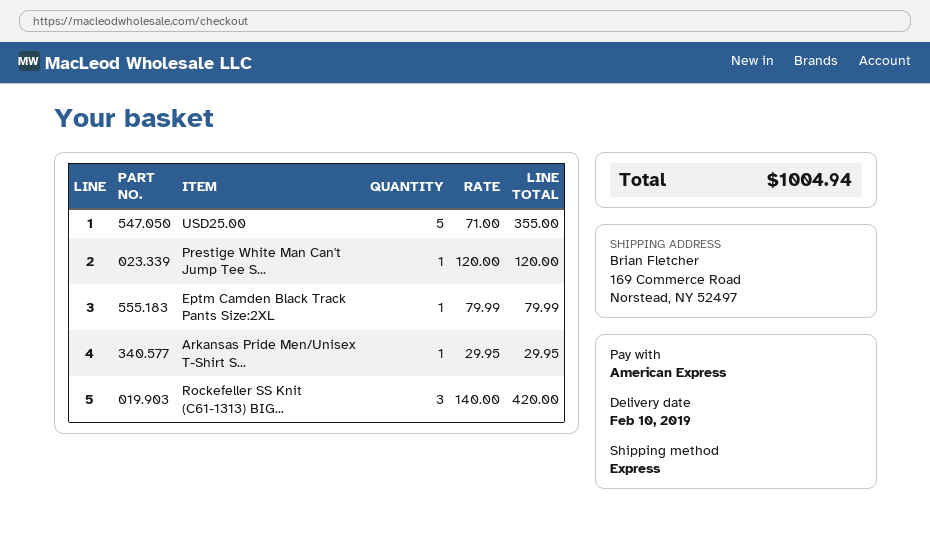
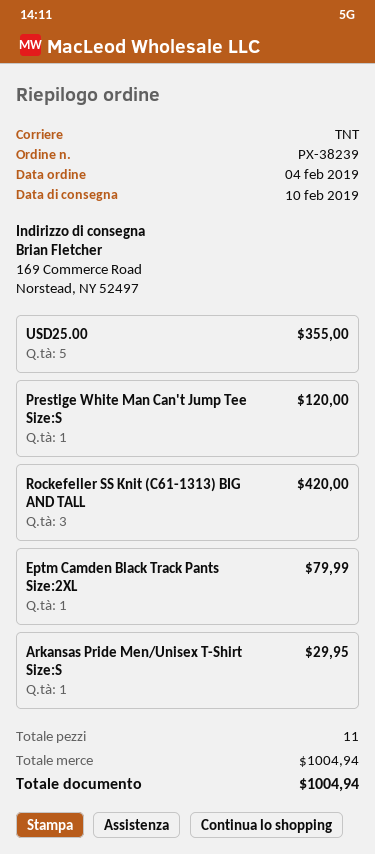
shipping method: express -> TNT

